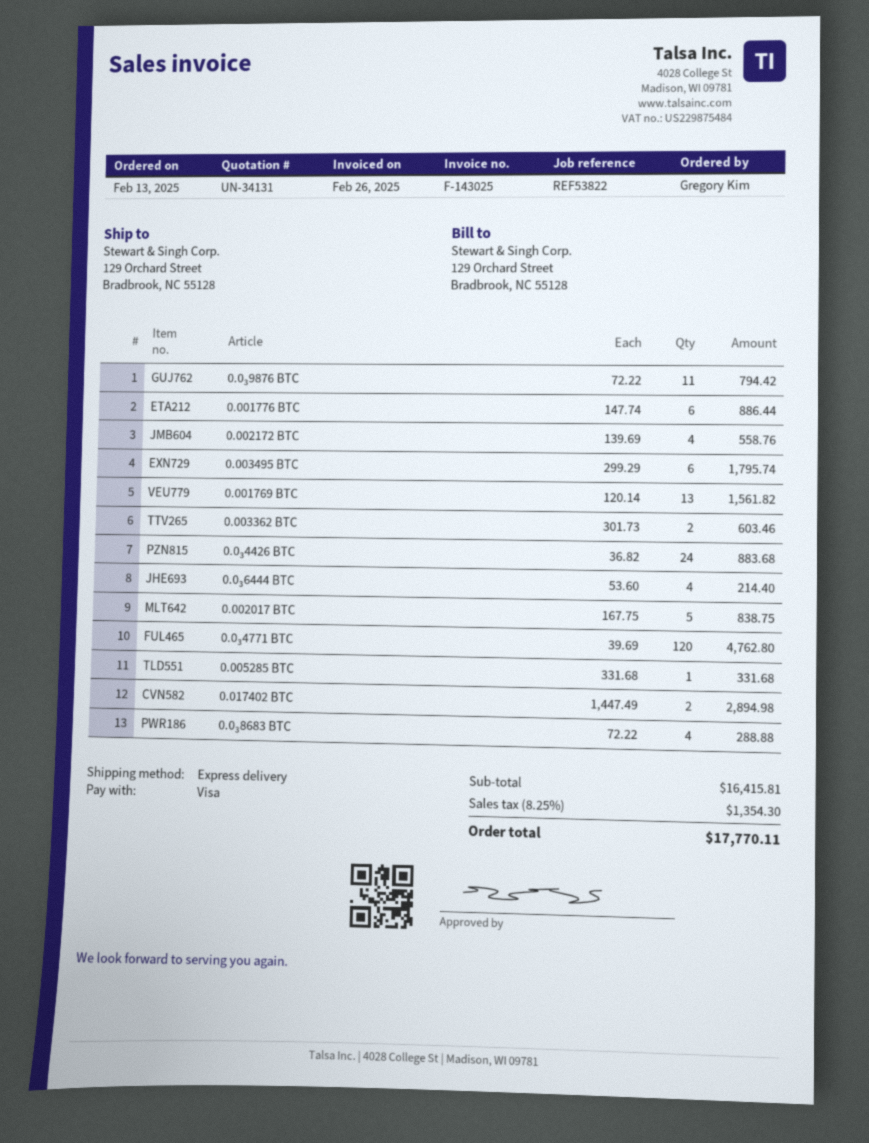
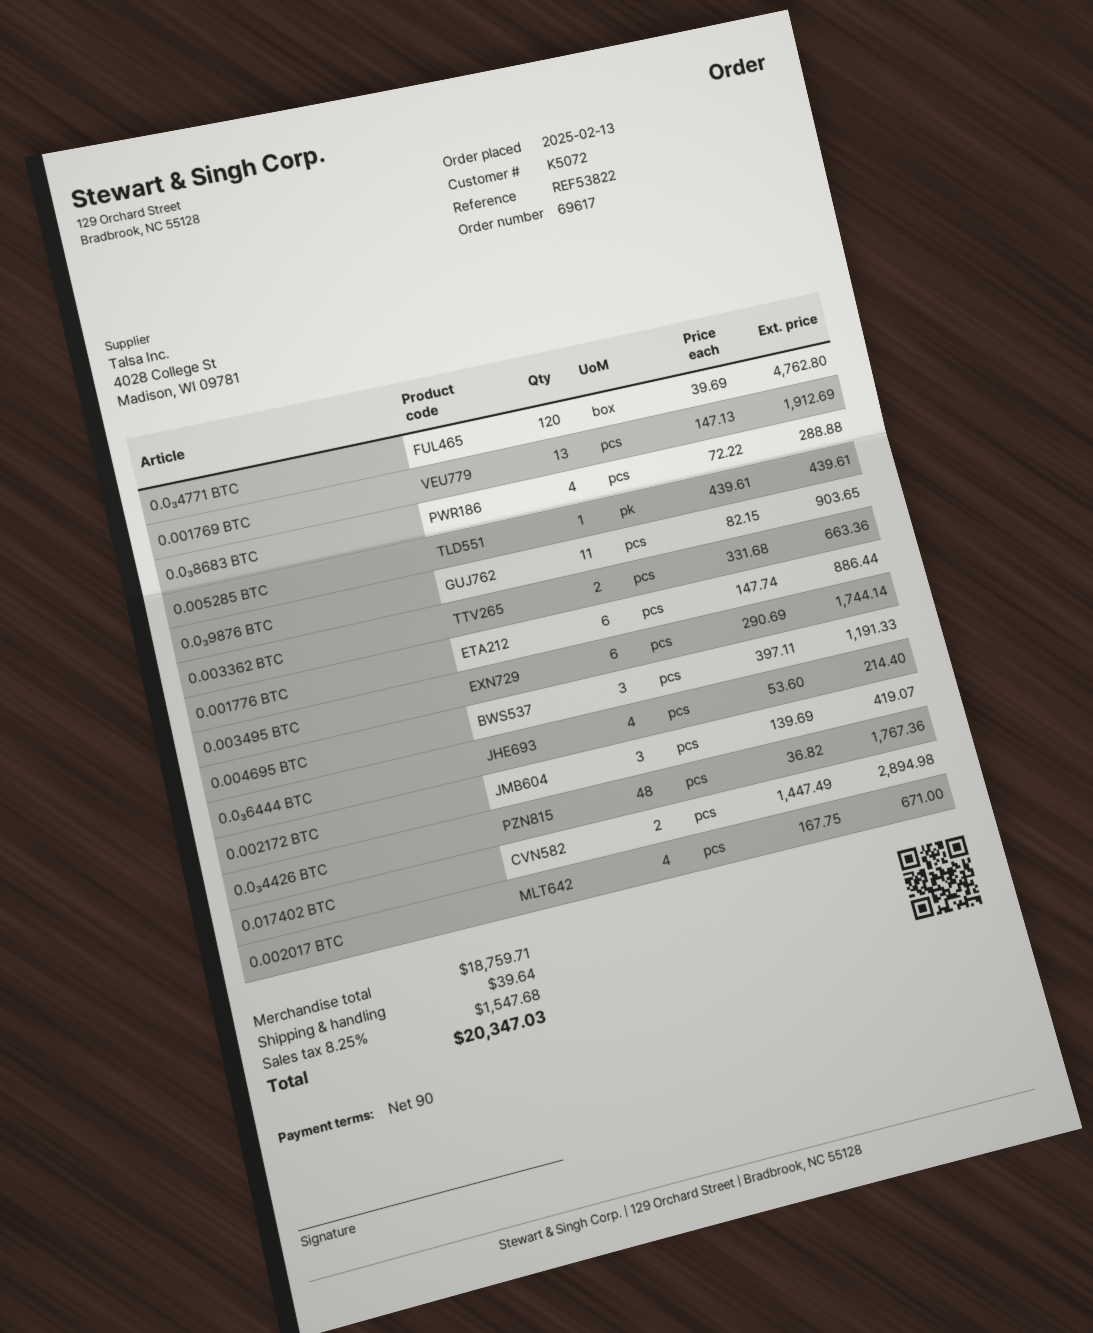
0.0₃9876 BTC: 11 x 72.22 = 794.42 -> 11 x 82.15 = 903.65
0.002172 BTC: 4 x 139.69 = 558.76 -> 3 x 139.69 = 419.07
0.003495 BTC: 6 x 299.29 = 1795.74 -> 6 x 290.69 = 1744.14
0.001769 BTC: 13 x 120.14 = 1561.82 -> 13 x 147.13 = 1912.69
0.003362 BTC: 2 x 301.73 = 603.46 -> 2 x 331.68 = 663.36
0.0₃4426 BTC: 24 x 36.82 = 883.68 -> 48 x 36.82 = 1767.36
0.002017 BTC: 5 x 167.75 = 838.75 -> 4 x 167.75 = 671.00
0.005285 BTC: 1 x 331.68 = 331.68 -> 1 x 439.61 = 439.61
0.004695 BTC: none -> 3 x 397.11 = 1191.33
subtotal: 16415.81 -> 18759.71
shipping: none -> 39.64
tax: 8.25% = 1354.30 -> 8.25% = 1547.68
total: 17770.11 -> 20347.03

